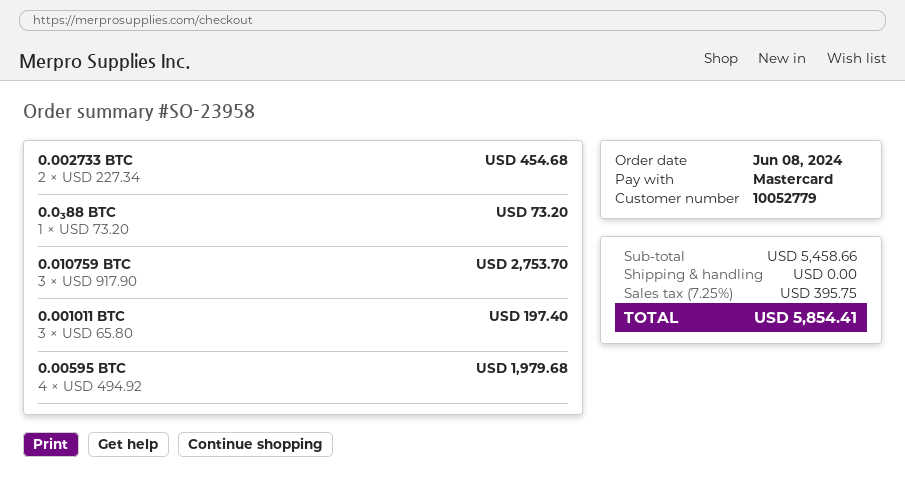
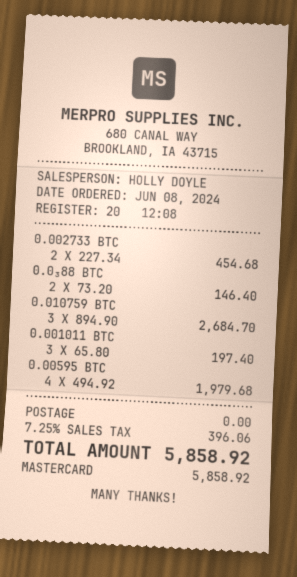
0.0₃88 BTC: 1 x 73.20 = 73.20 -> 2 x 73.20 = 146.40
0.010759 BTC: 3 x 917.90 = 2753.70 -> 3 x 894.90 = 2684.70
tax: 7.25% = 395.75 -> 7.25% = 396.06
total: 5854.41 -> 5858.92

